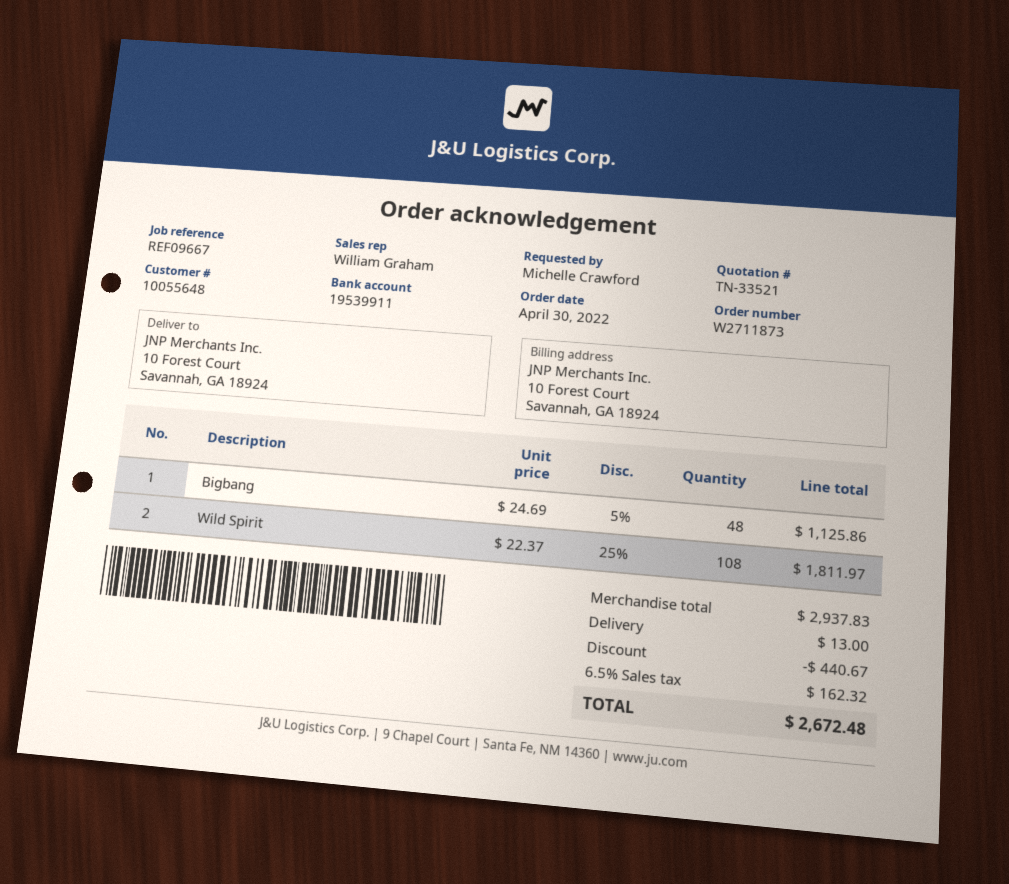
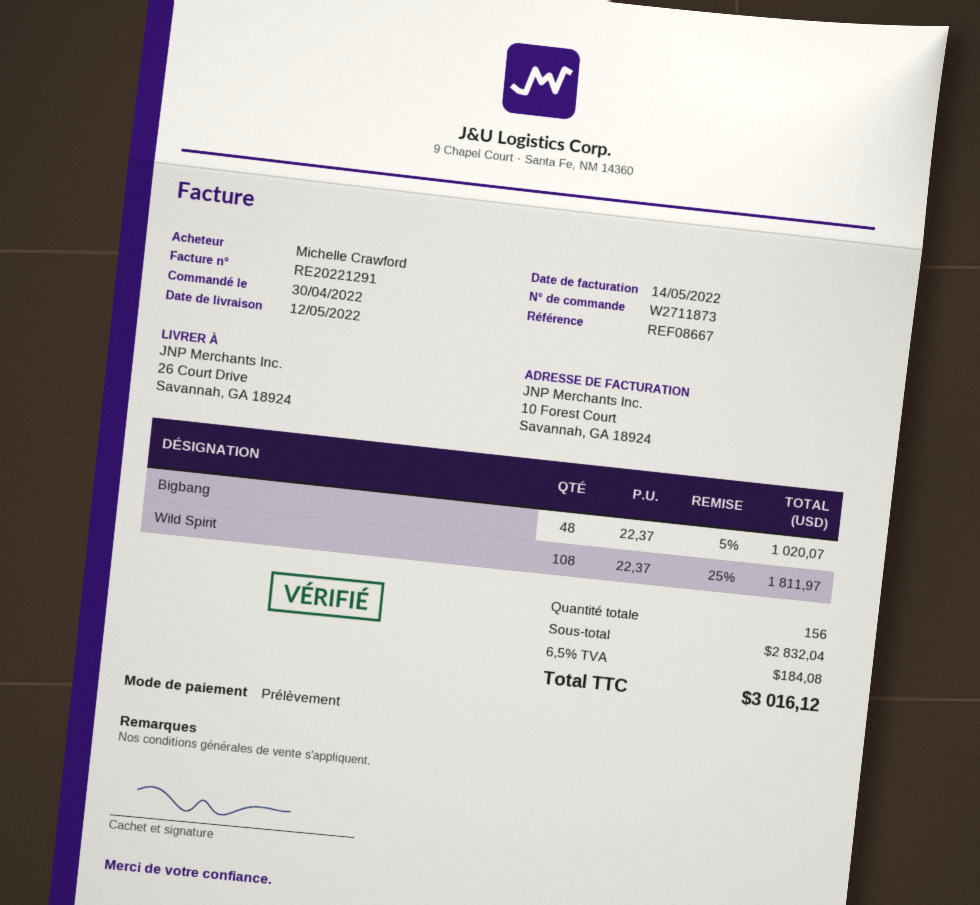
reference: REF09667 -> REF08667
ship to: 10 Forest Court, Savannah, GA 18924 -> 26 Court Drive, Savannah, GA 18924
Bigbang: 48 x 24.69 - 5% = 1125.86 -> 48 x 22.37 - 5% = 1020.07
subtotal: 2937.83 -> 2832.04
discount: 440.67 -> none
shipping: 13.00 -> none
tax: 6.5% = 162.32 -> 6.5% = 184.08
total: 2672.48 -> 3016.12

